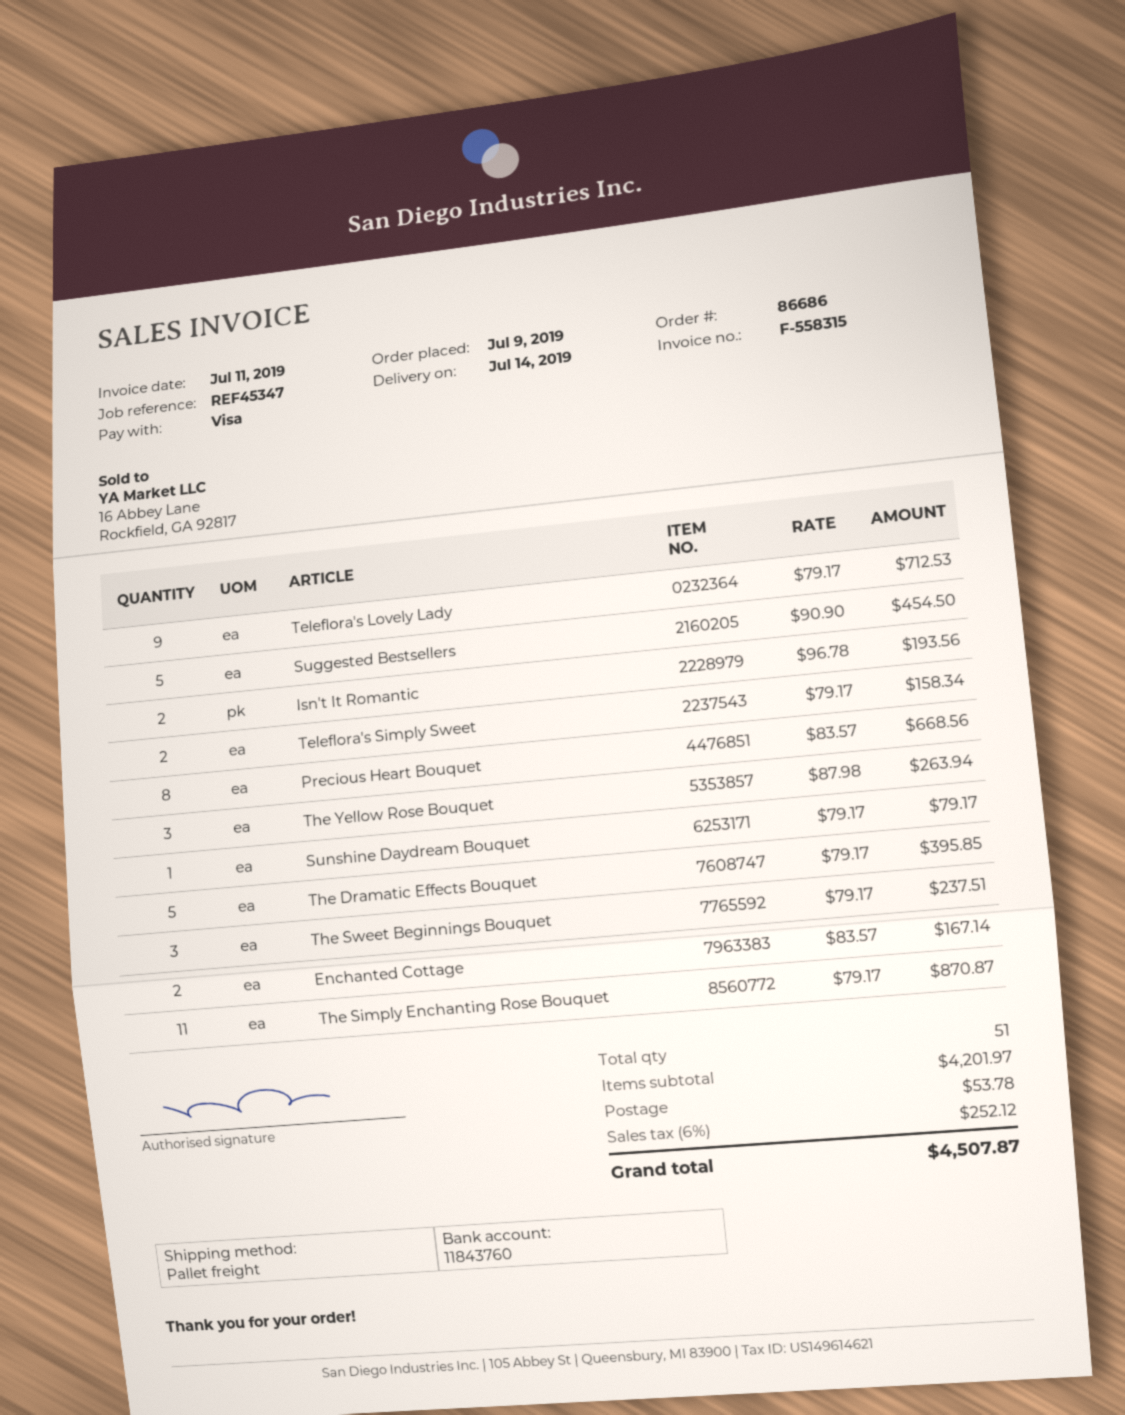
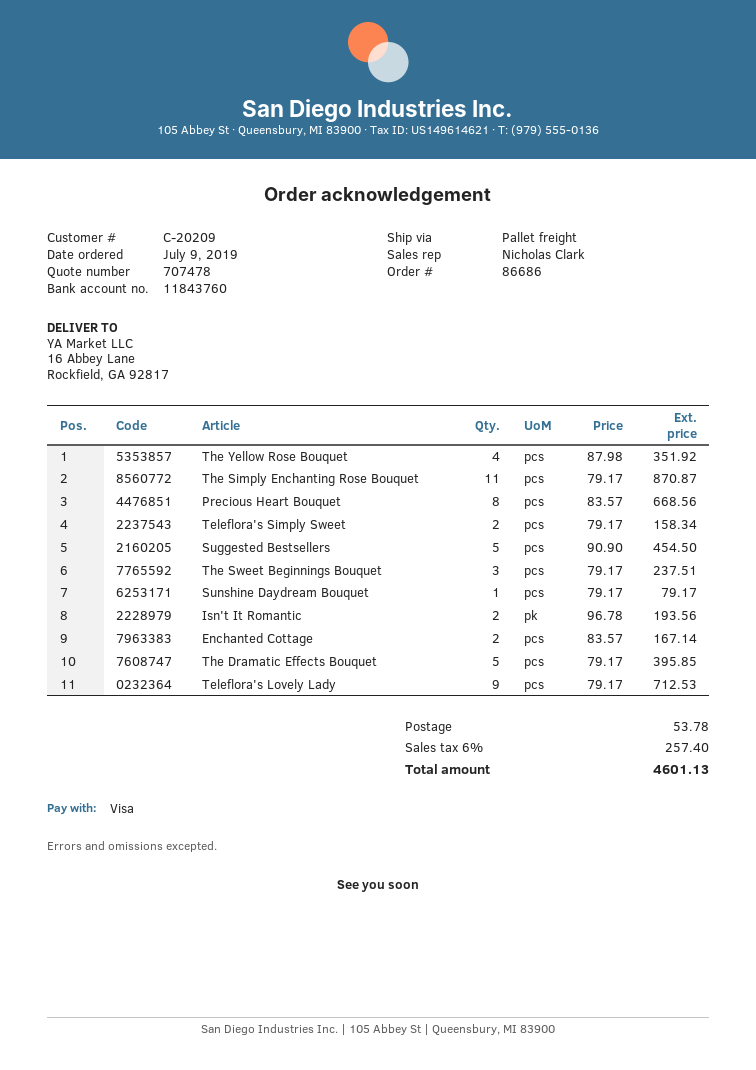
The Yellow Rose Bouquet: 3 x 87.98 = 263.94 -> 4 x 87.98 = 351.92
tax: 6% = 252.12 -> 6% = 257.40
total: 4507.87 -> 4601.13

